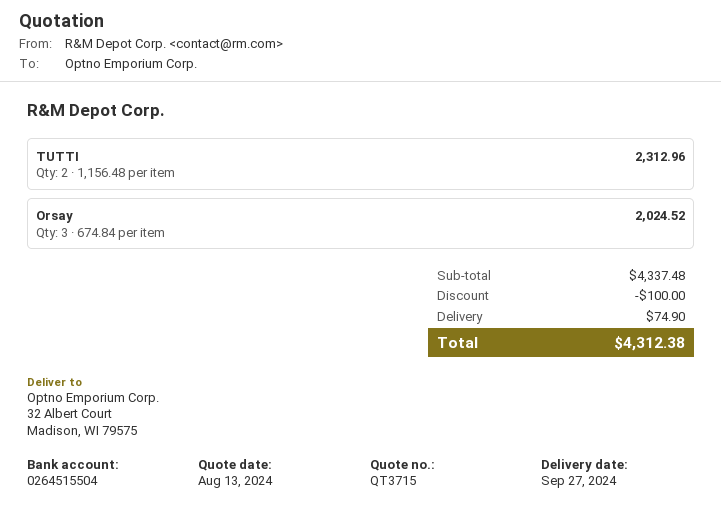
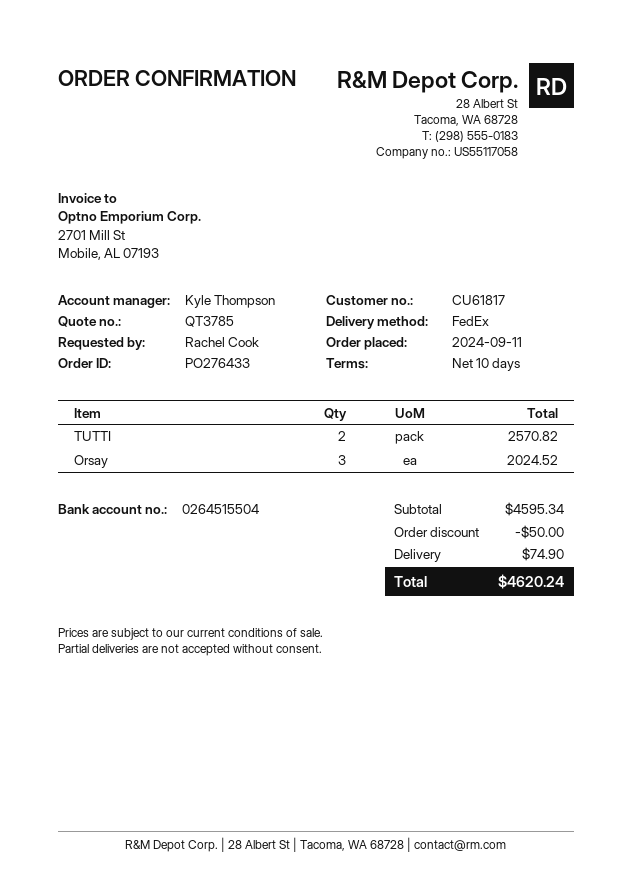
quote number: QT3715 -> QT3785
TUTTI: 2 for 2312.96 -> 2 for 2570.82
subtotal: 4337.48 -> 4595.34
discount: 100.00 -> 50.00
total: 4312.38 -> 4620.24

